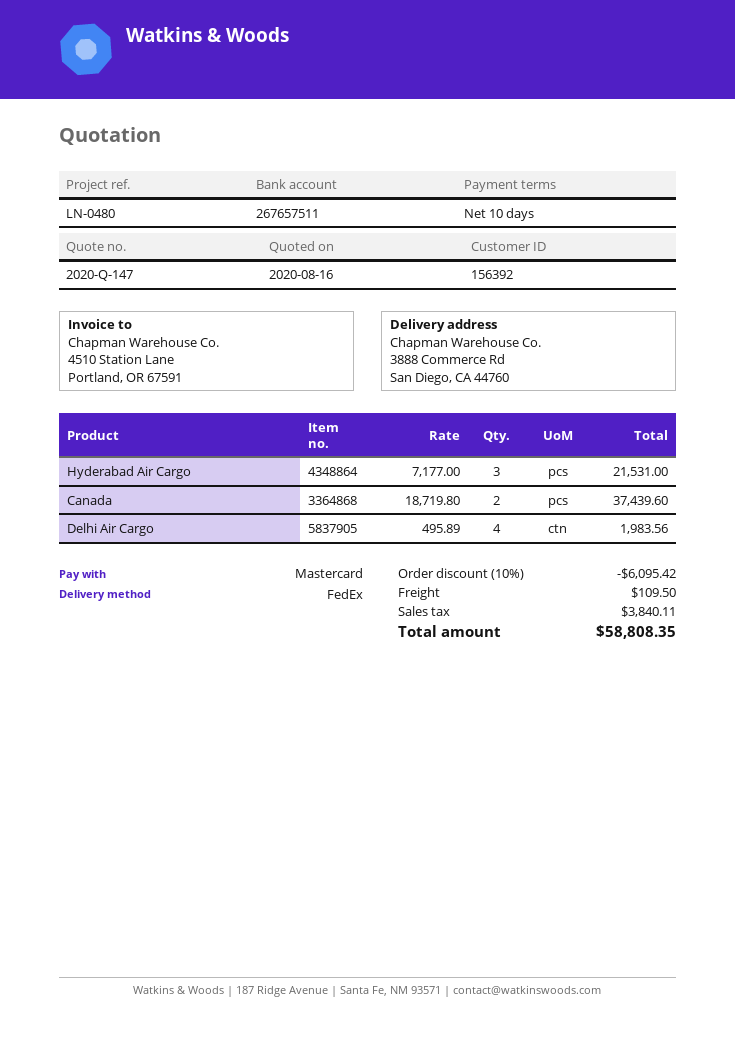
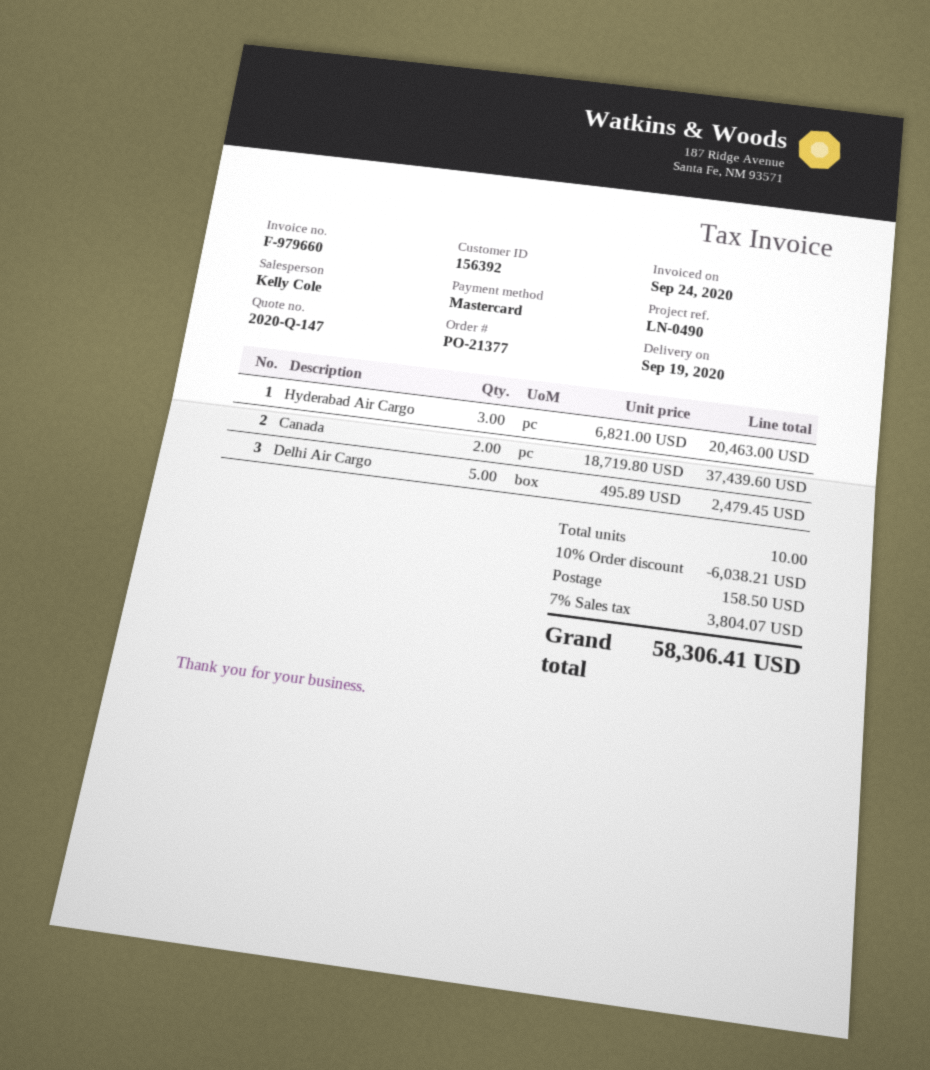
reference: LN-0480 -> LN-0490
Hyderabad Air Cargo: 3 x 7177.00 = 21531.00 -> 3 x 6821.00 = 20463.00
Delhi Air Cargo: 4 x 495.89 = 1983.56 -> 5 x 495.89 = 2479.45
discount: 10% = 6095.42 -> 10% = 6038.21
shipping: 109.50 -> 158.50
tax: 3840.11 -> 3804.07
total: 58808.35 -> 58306.41

